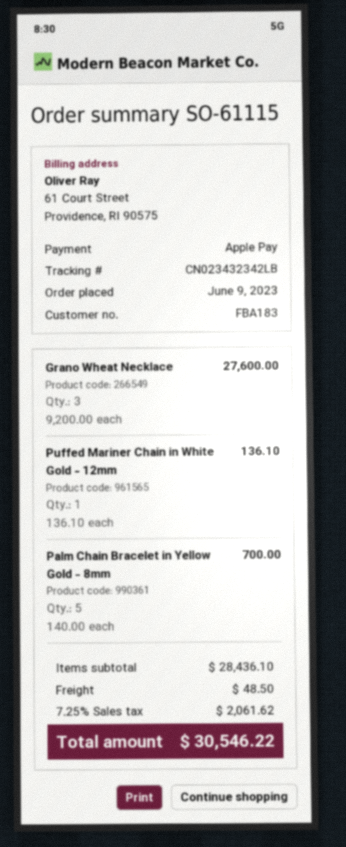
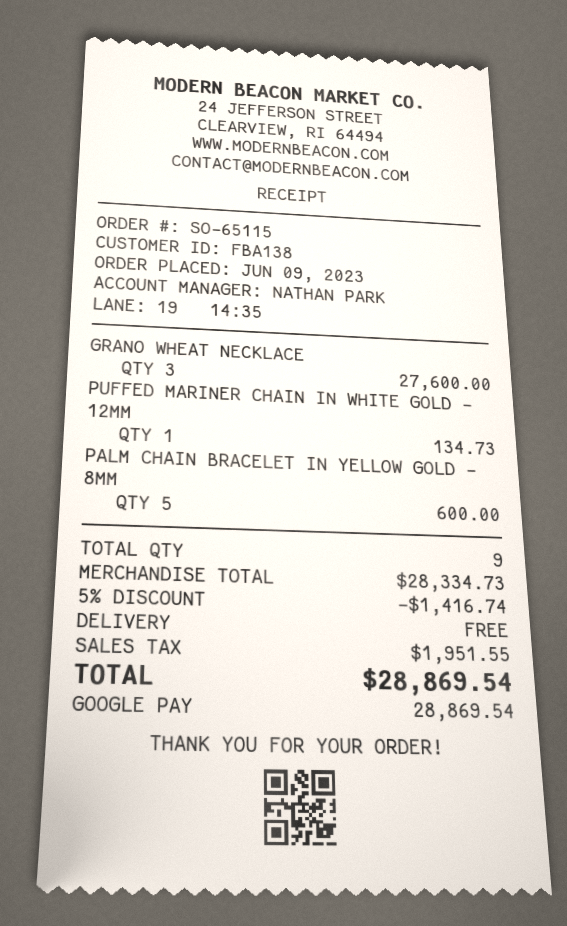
order number: SO-61115 -> SO-65115
customer number: FBA183 -> FBA138
payment method: Apple Pay -> Google Pay
Puffed Mariner Chain in White Gold - 12mm: 1 for 136.10 -> 1 for 134.73
Palm Chain Bracelet in Yellow Gold - 8mm: 5 for 700.00 -> 5 for 600.00
subtotal: 28436.10 -> 28334.73
discount: none -> 5% = 1416.74
shipping: 48.50 -> 0.00
tax: 2061.62 -> 1951.55
total: 30546.22 -> 28869.54

